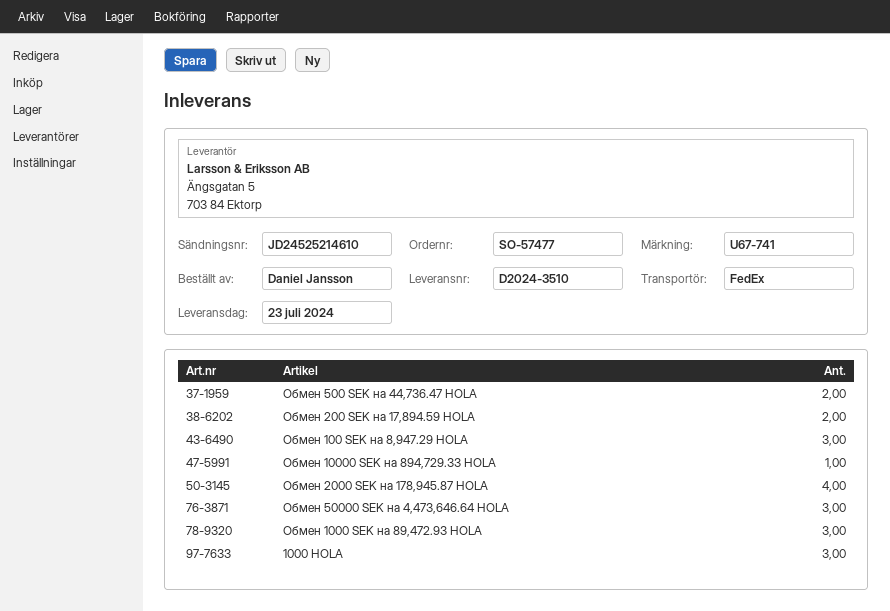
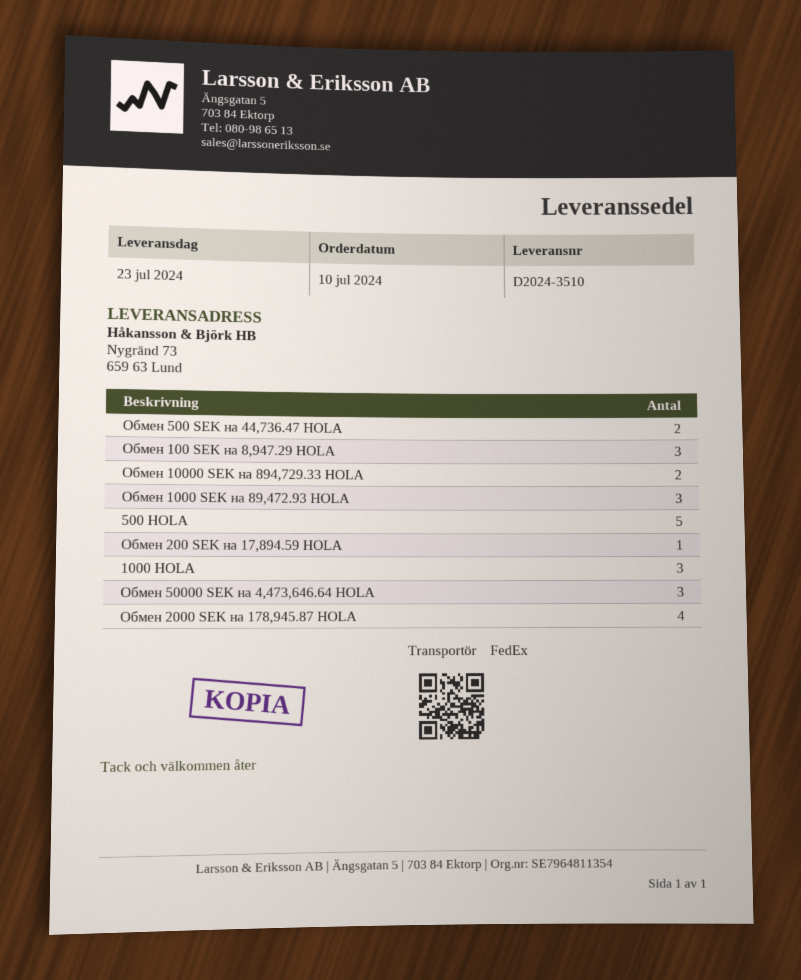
Обмен 200 SEK на 17,894.59 HOLA: 2 -> 1
Обмен 10000 SEK на 894,729.33 HOLA: 1 -> 2
500 HOLA: none -> 5

